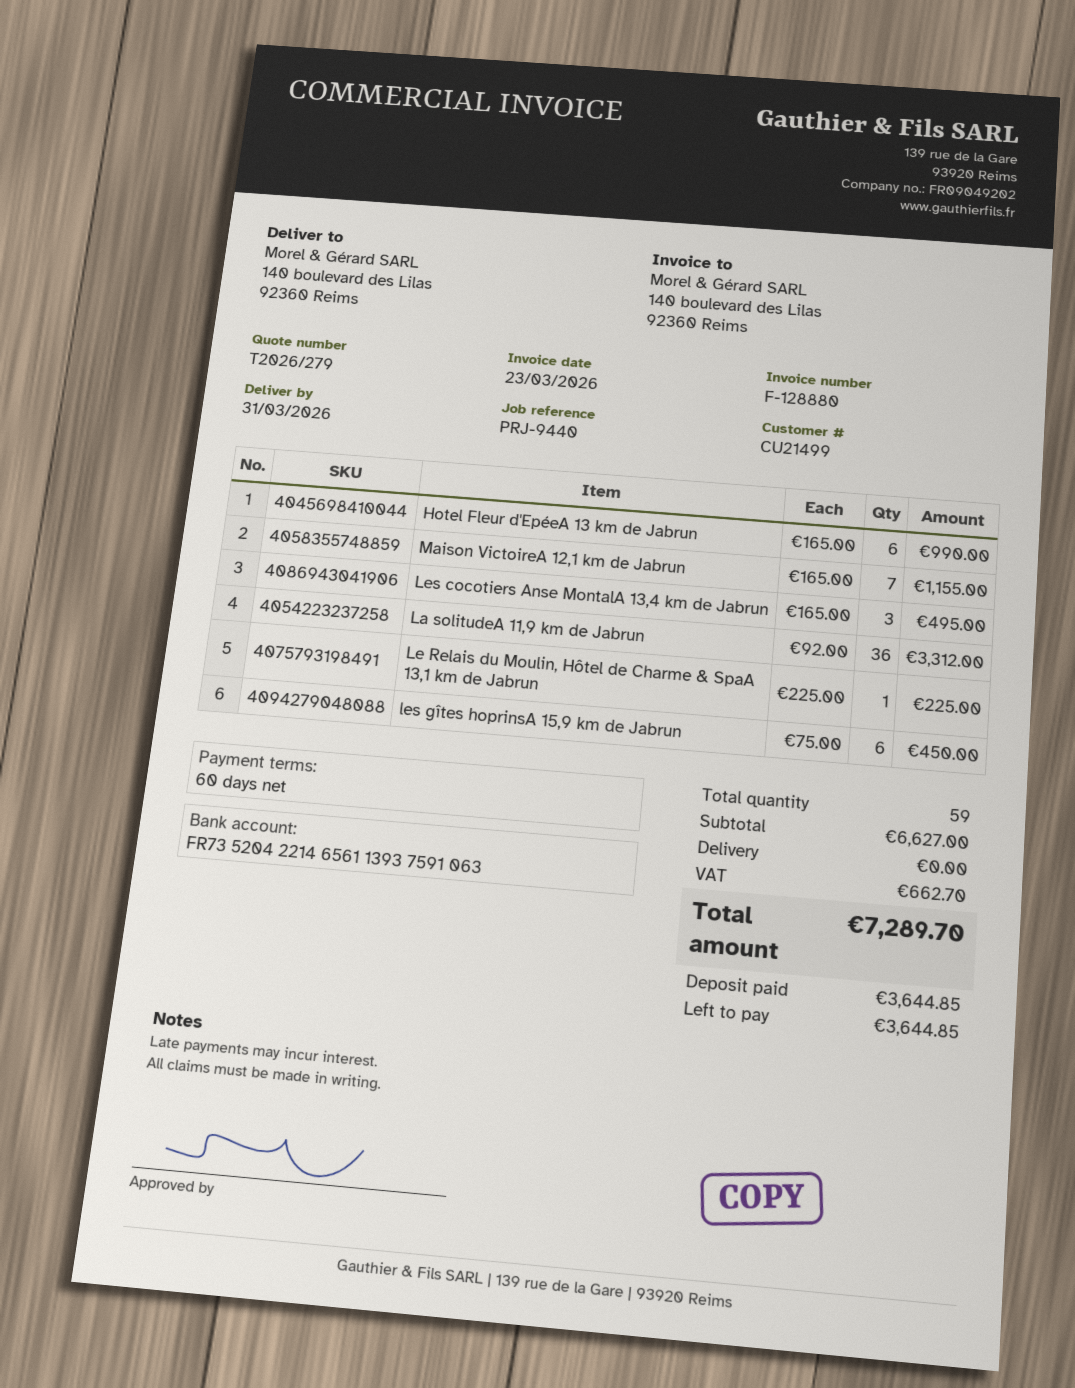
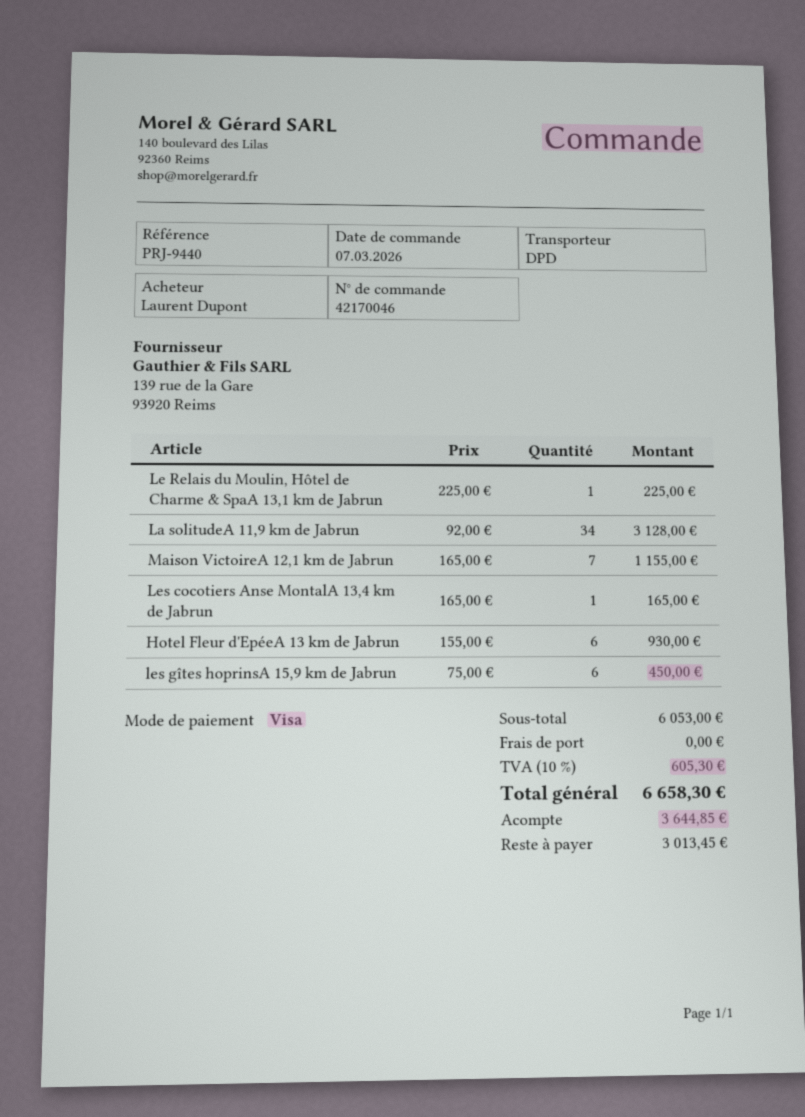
Hotel Fleur d'EpéeA 13 km de Jabrun: 6 x 165.00 = 990.00 -> 6 x 155.00 = 930.00
Les cocotiers Anse MontalA 13,4 km de Jabrun: 3 x 165.00 = 495.00 -> 1 x 165.00 = 165.00
La solitudeA 11,9 km de Jabrun: 36 x 92.00 = 3312.00 -> 34 x 92.00 = 3128.00
subtotal: 6627.00 -> 6053.00
tax: 662.70 -> 605.30
total: 7289.70 -> 6658.30
balance: 3644.85 -> 3013.45

